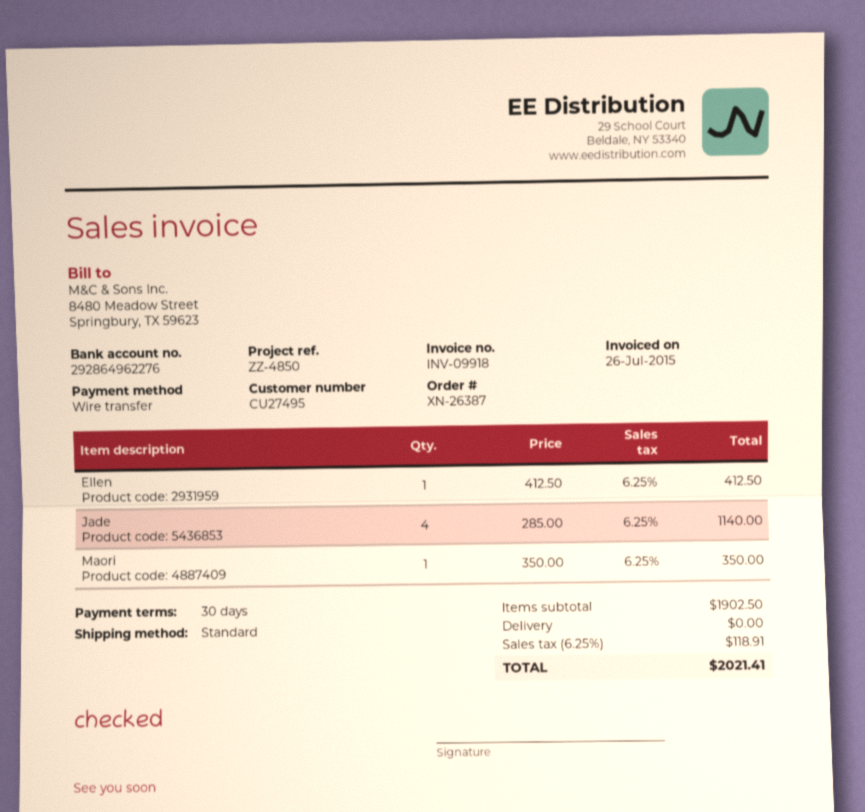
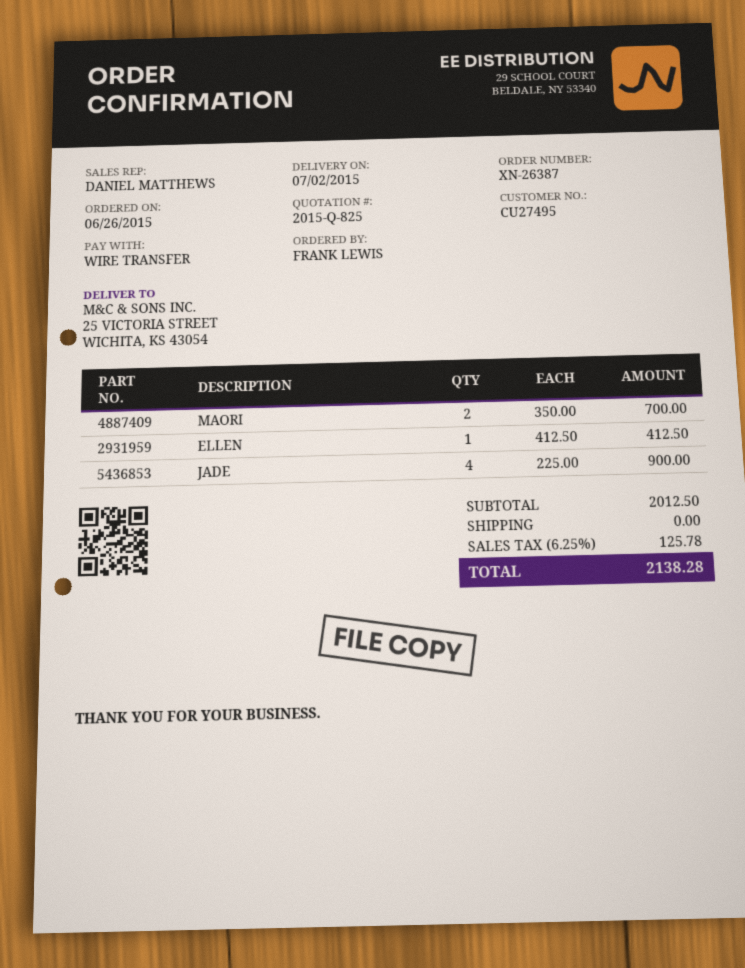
Jade: 4 x 285.00 = 1140.00 -> 4 x 225.00 = 900.00
Maori: 1 x 350.00 = 350.00 -> 2 x 350.00 = 700.00
subtotal: 1902.50 -> 2012.50
tax: 6.25% = 118.91 -> 6.25% = 125.78
total: 2021.41 -> 2138.28

